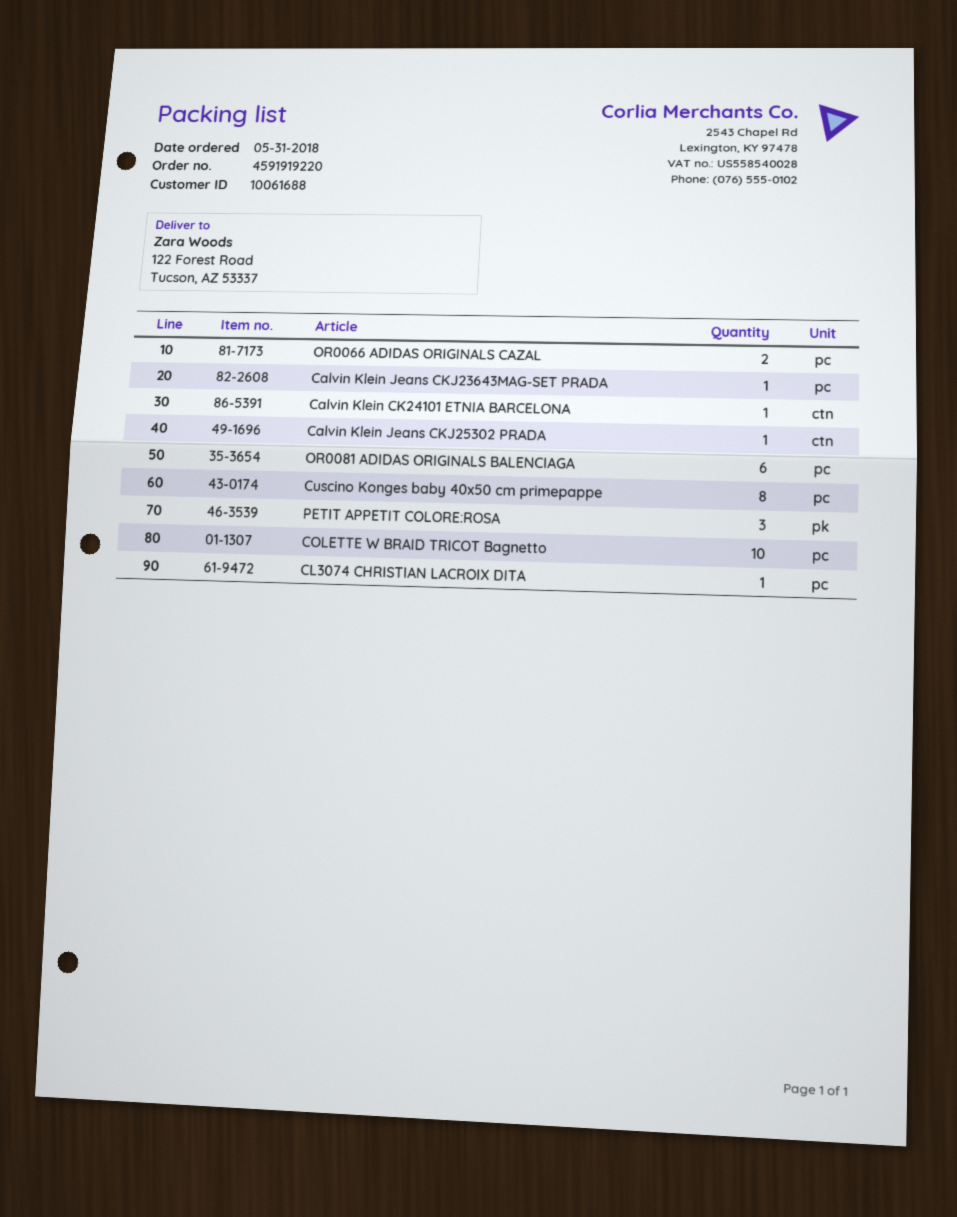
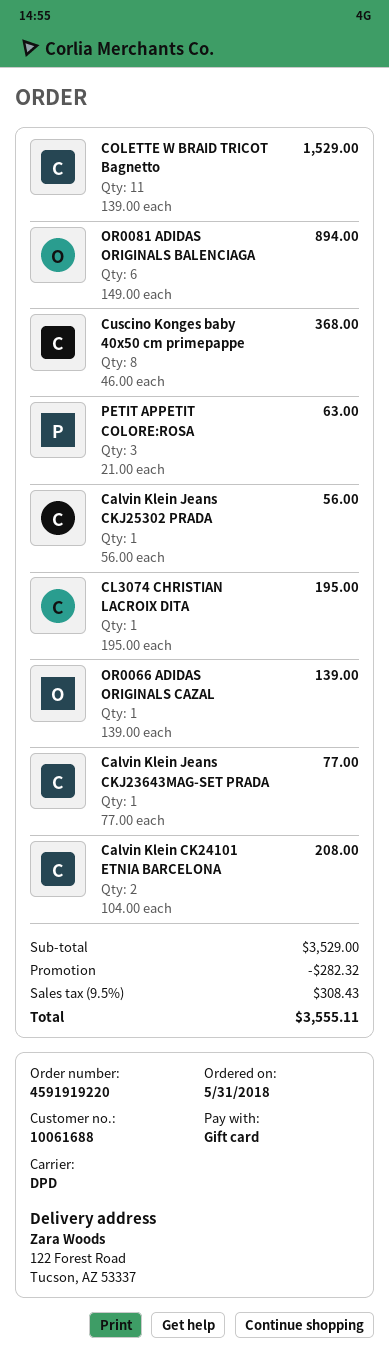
OR0066 ADIDAS ORIGINALS CAZAL: 2 -> 1
Calvin Klein CK24101 ETNIA BARCELONA: 1 -> 2
COLETTE W BRAID TRICOT Bagnetto: 10 -> 11

